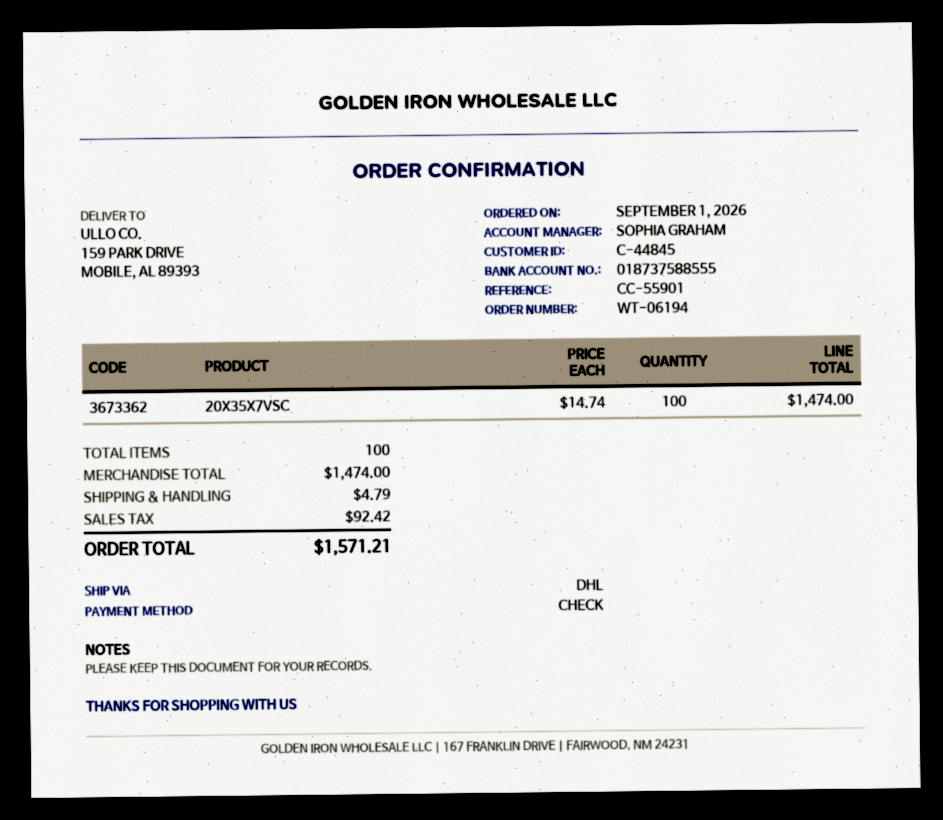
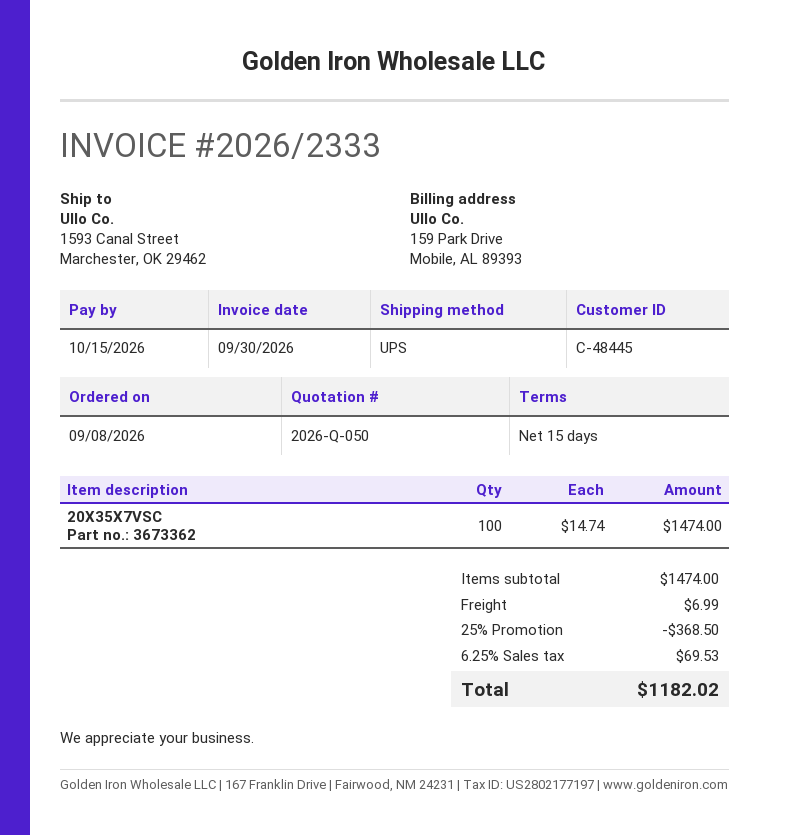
order date: 2026-09-01 -> 2026-09-08
customer number: C-44845 -> C-48445
shipping method: DHL -> UPS
ship to: 159 PARK DRIVE, MOBILE, AL 89393 -> 1593 Canal Street, Marchester, OK 29462
discount: none -> 25% = 368.50
shipping: 4.79 -> 6.99
tax: 92.42 -> 69.53
total: 1571.21 -> 1182.02

